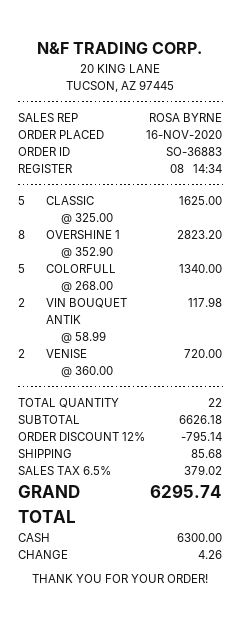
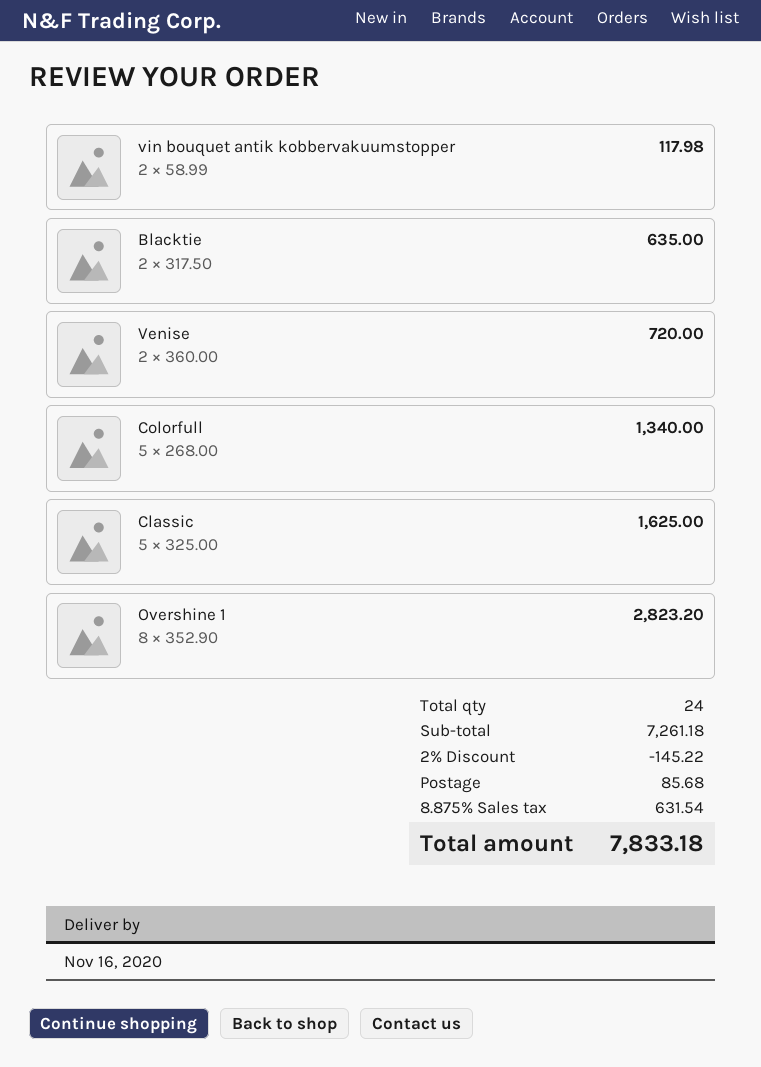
Blacktie: none -> 2 x 317.50 = 635.00
total quantity: 22 -> 24
subtotal: 6626.18 -> 7261.18
discount: 12% = 795.14 -> 2% = 145.22
tax: 6.5% = 379.02 -> 8.875% = 631.54
total: 6295.74 -> 7833.18

